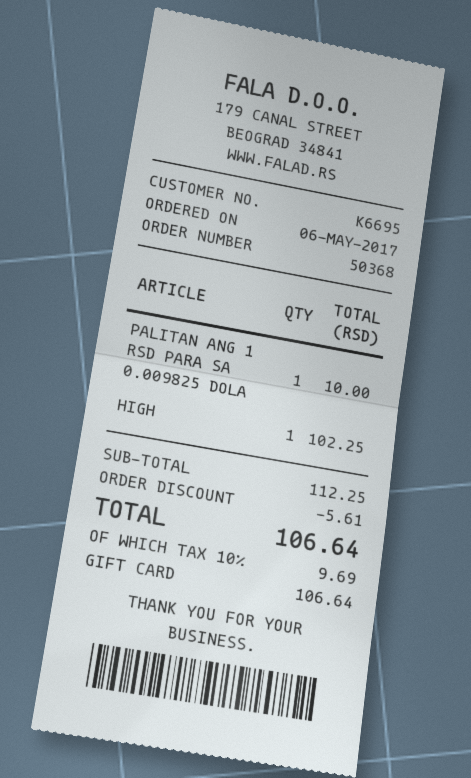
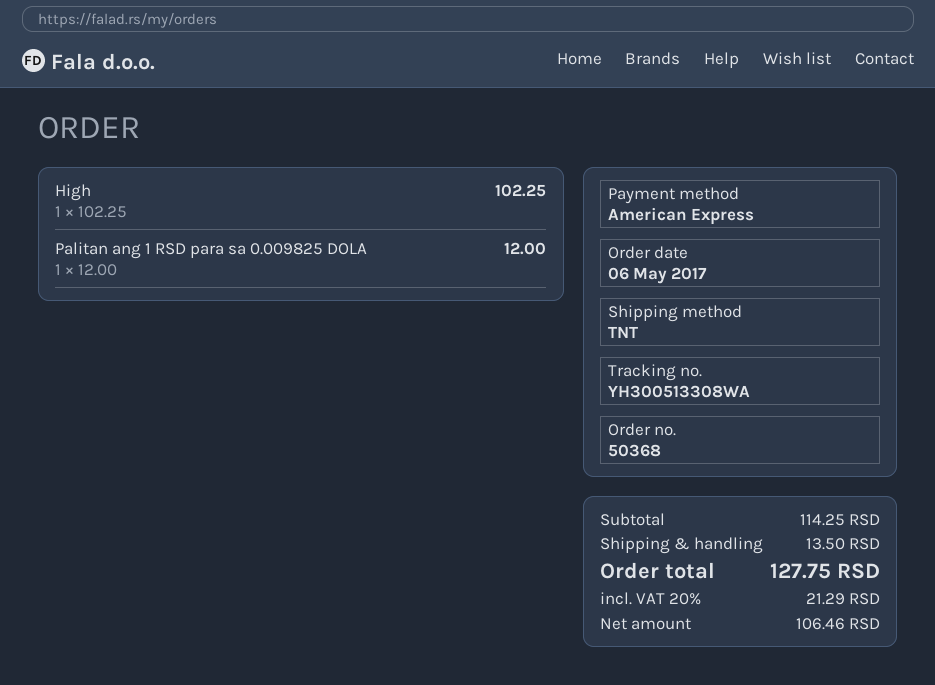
payment method: gift card -> American Express
PALITAN ANG 1 RSD PARA SA 0.009825 DOLA: 1 for 10.00 -> 1 for 12.00
subtotal: 112.25 -> 114.25
discount: 5.61 -> none
shipping: none -> 13.50
tax: 10% = 9.69 -> 20% = 21.29
total: 106.64 -> 127.75

